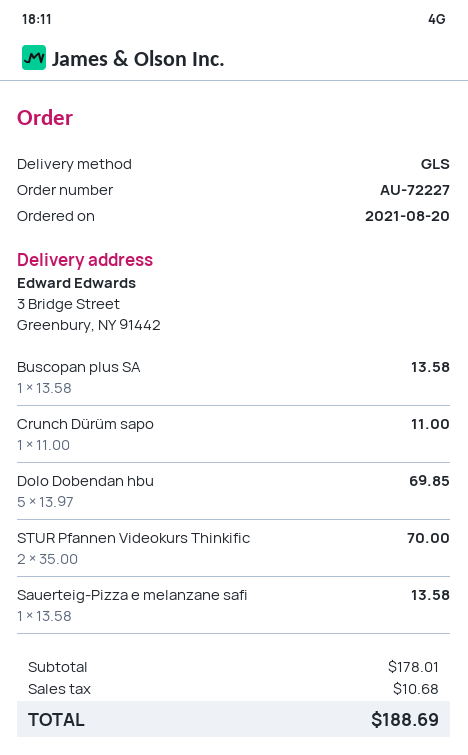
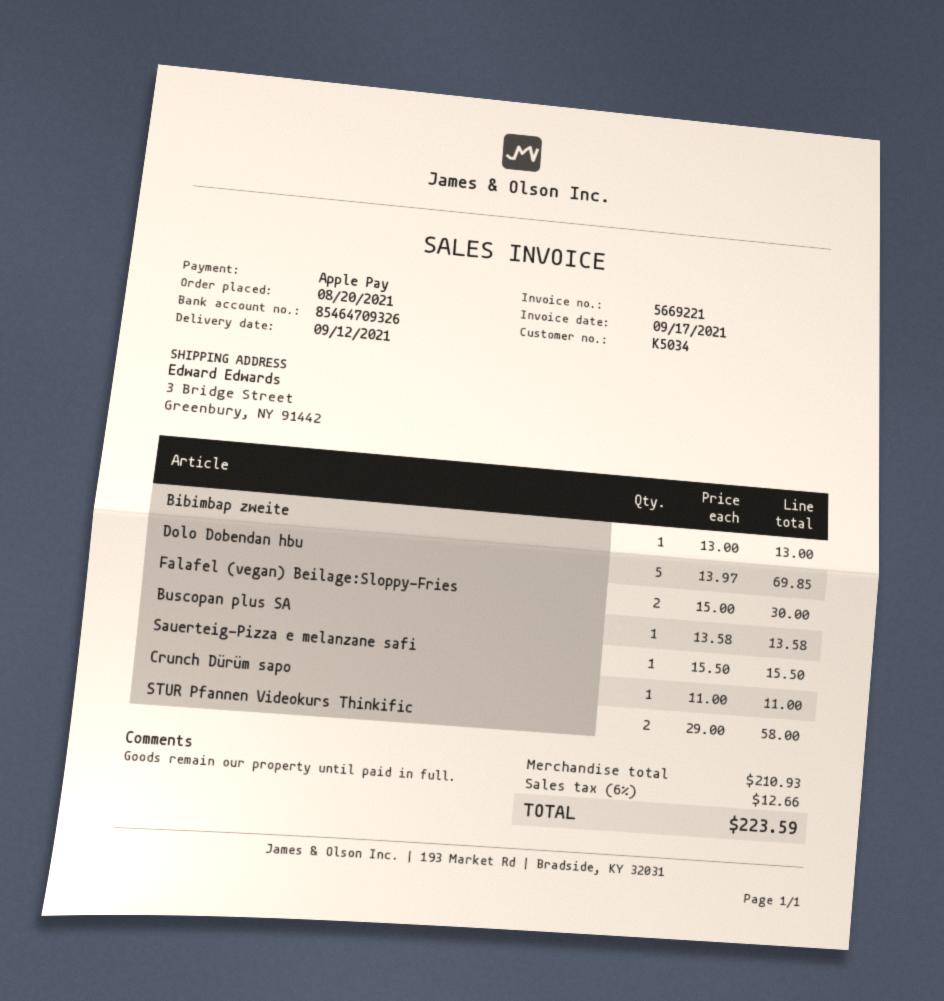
STUR Pfannen Videokurs Thinkific: 2 x 35.00 = 70.00 -> 2 x 29.00 = 58.00
Sauerteig-Pizza e melanzane safi: 1 x 13.58 = 13.58 -> 1 x 15.50 = 15.50
Bibimbap zweite: none -> 1 x 13.00 = 13.00
Falafel (vegan) Beilage:Sloppy-Fries: none -> 2 x 15.00 = 30.00
subtotal: 178.01 -> 210.93
tax: 10.68 -> 12.66
total: 188.69 -> 223.59

